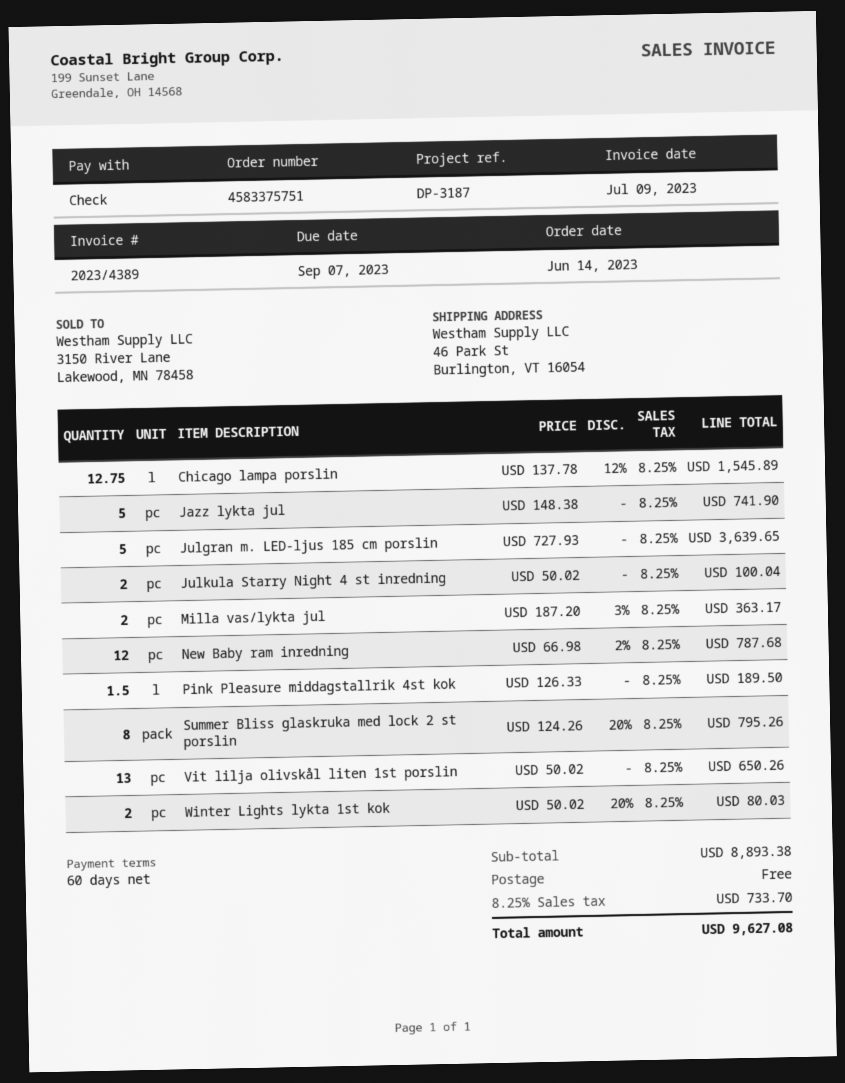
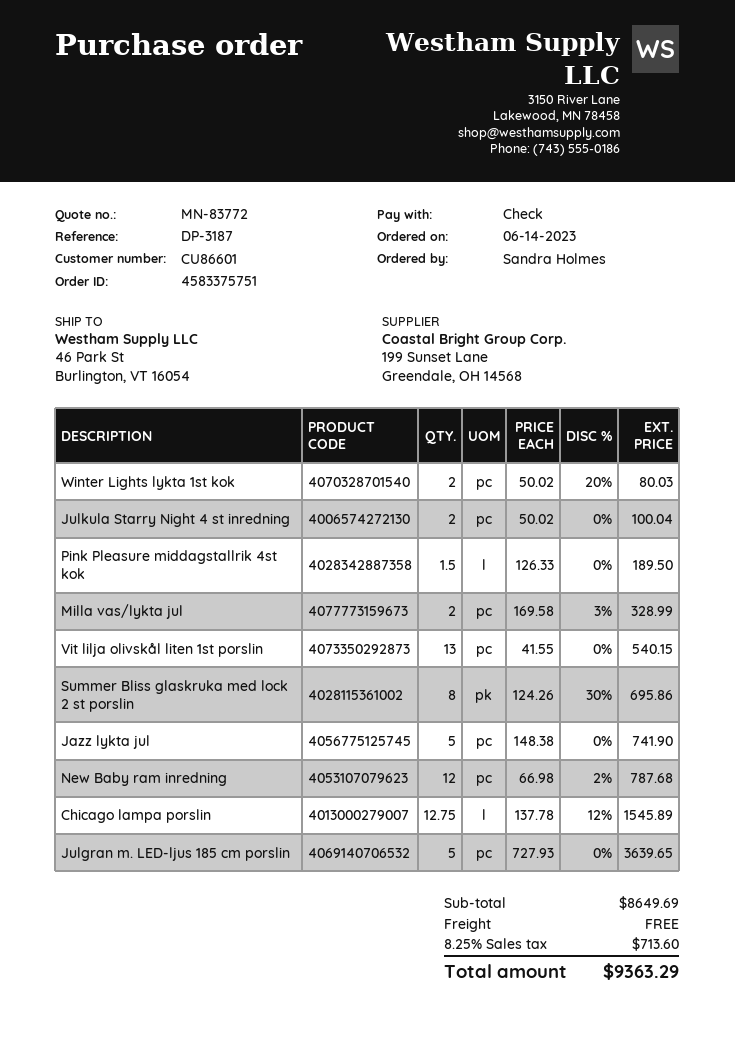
Milla vas/lykta jul: 2 x 187.20 - 3% = 363.17 -> 2 x 169.58 - 3% = 328.99
Summer Bliss glaskruka med lock 2 st porslin: 8 x 124.26 - 20% = 795.26 -> 8 x 124.26 - 30% = 695.86
Vit lilja olivskål liten 1st porslin: 13 x 50.02 = 650.26 -> 13 x 41.55 = 540.15
subtotal: 8893.38 -> 8649.69
tax: 8.25% = 733.70 -> 8.25% = 713.60
total: 9627.08 -> 9363.29

